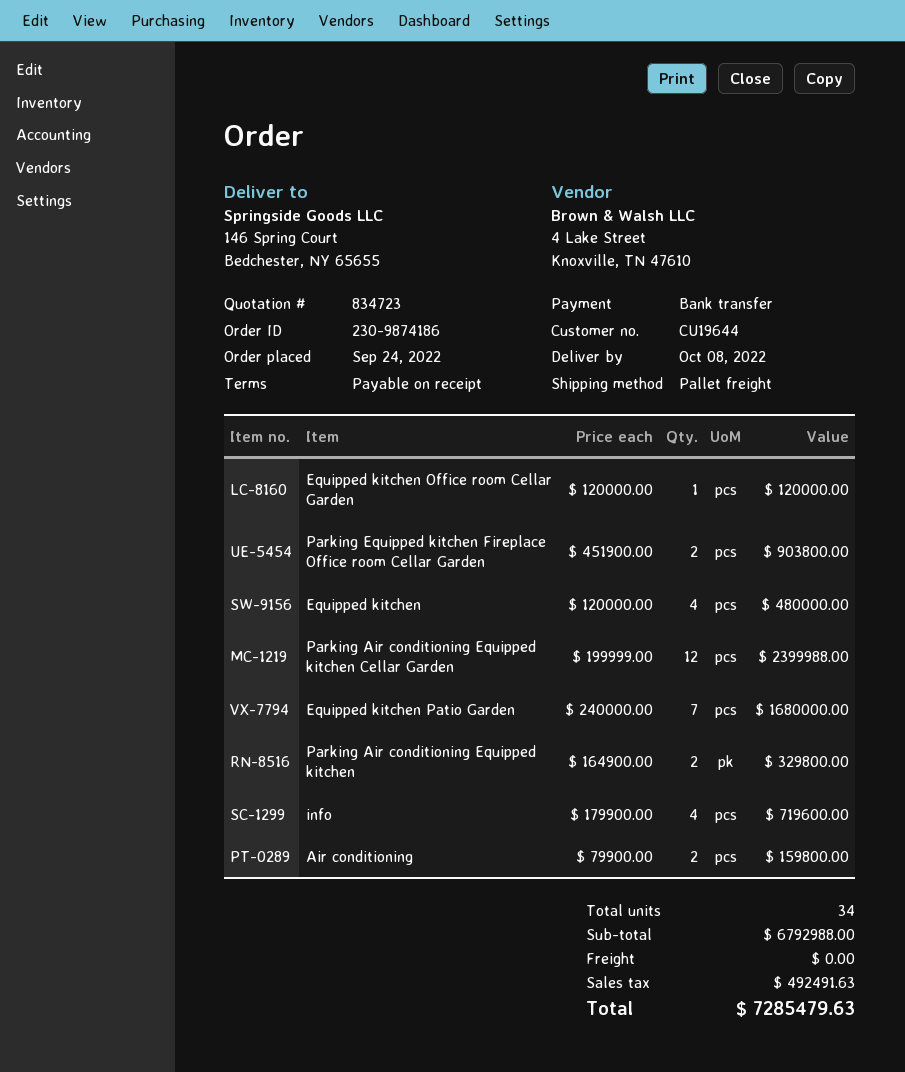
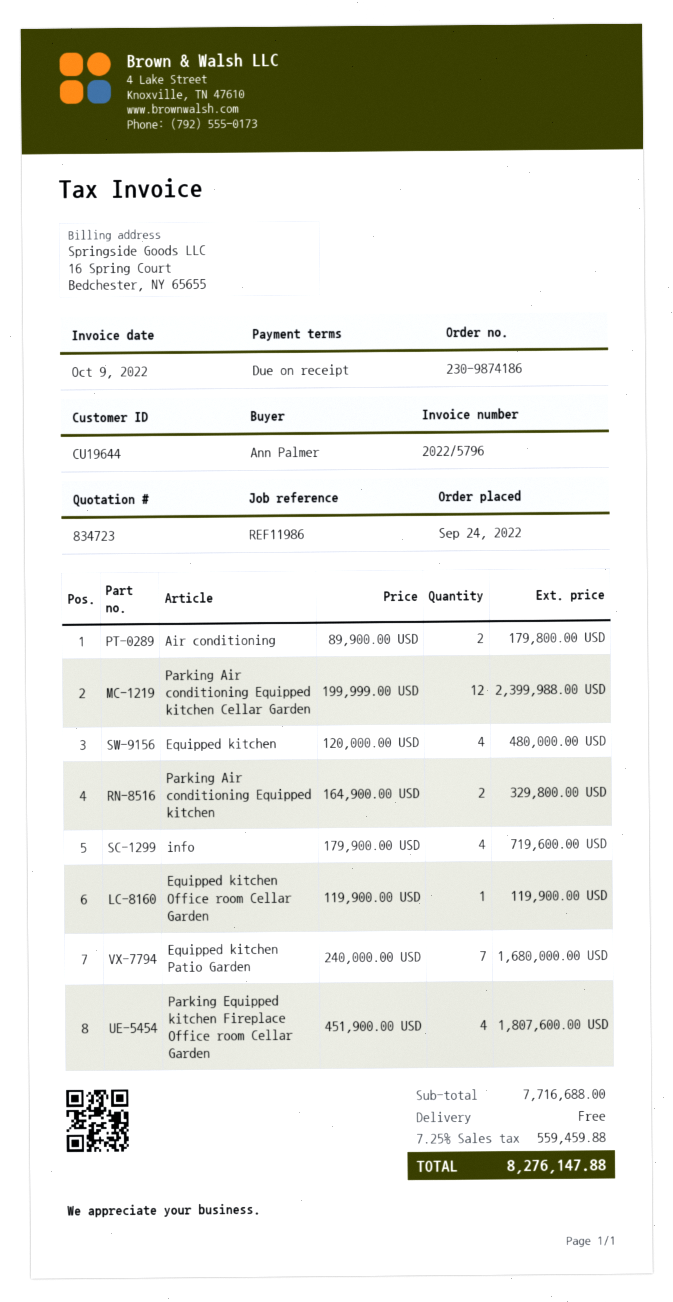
Equipped kitchen Office room Cellar Garden: 1 x 120000.00 = 120000.00 -> 1 x 119900.00 = 119900.00
Parking Equipped kitchen Fireplace Office room Cellar Garden: 2 x 451900.00 = 903800.00 -> 4 x 451900.00 = 1807600.00
Air conditioning: 2 x 79900.00 = 159800.00 -> 2 x 89900.00 = 179800.00
subtotal: 6792988.00 -> 7716688.00
tax: 492491.63 -> 559459.88
total: 7285479.63 -> 8276147.88

